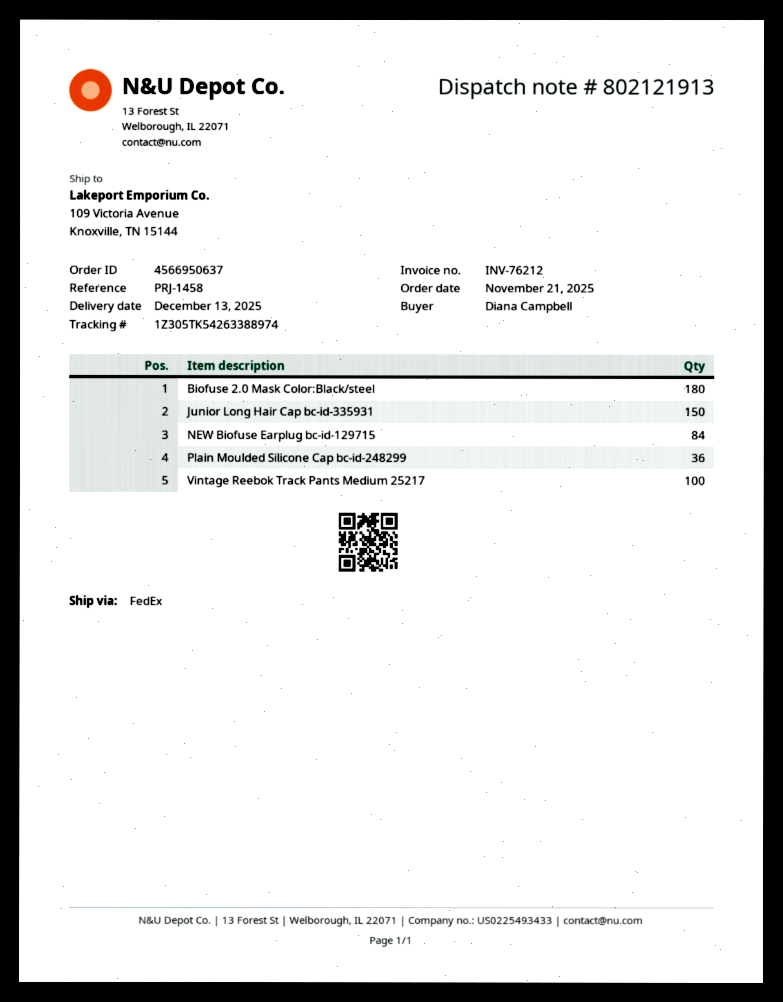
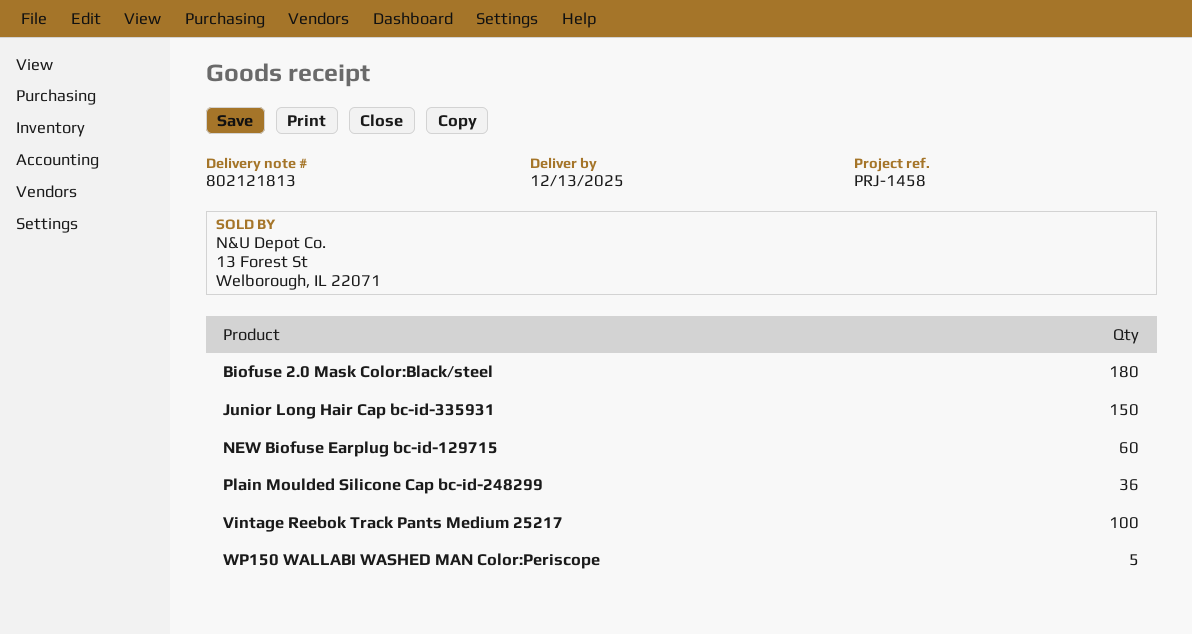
delivery note number: 802121913 -> 802121813
NEW Biofuse Earplug bc-id-129715: 84 -> 60
WP150 WALLABI WASHED MAN Color:Periscope: none -> 5

